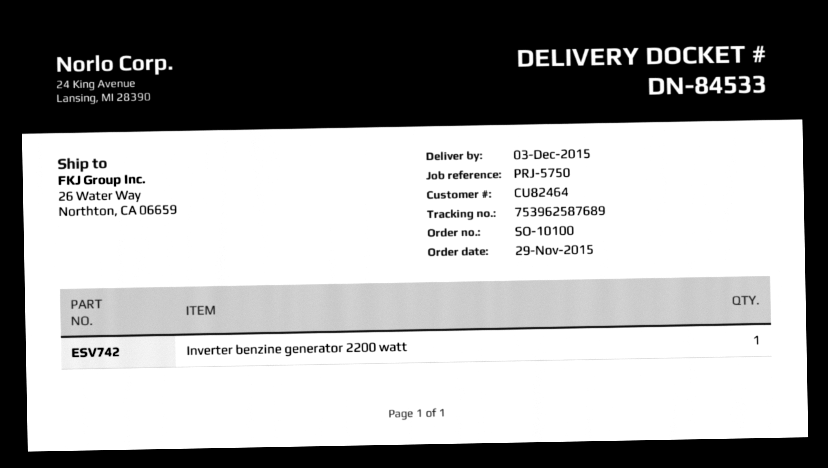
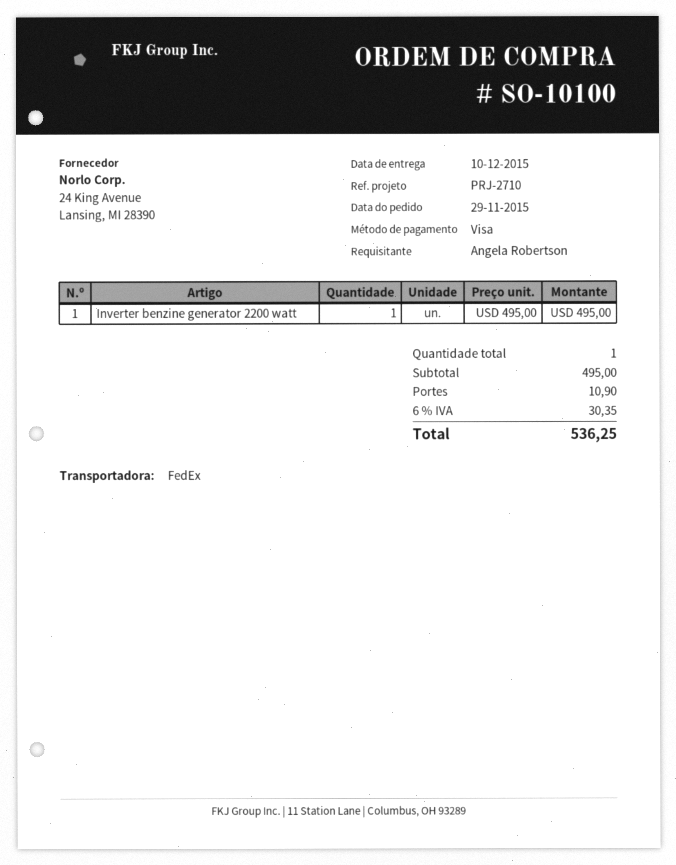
delivery date: 2015-12-03 -> 2015-12-10
reference: PRJ-5750 -> PRJ-2710

